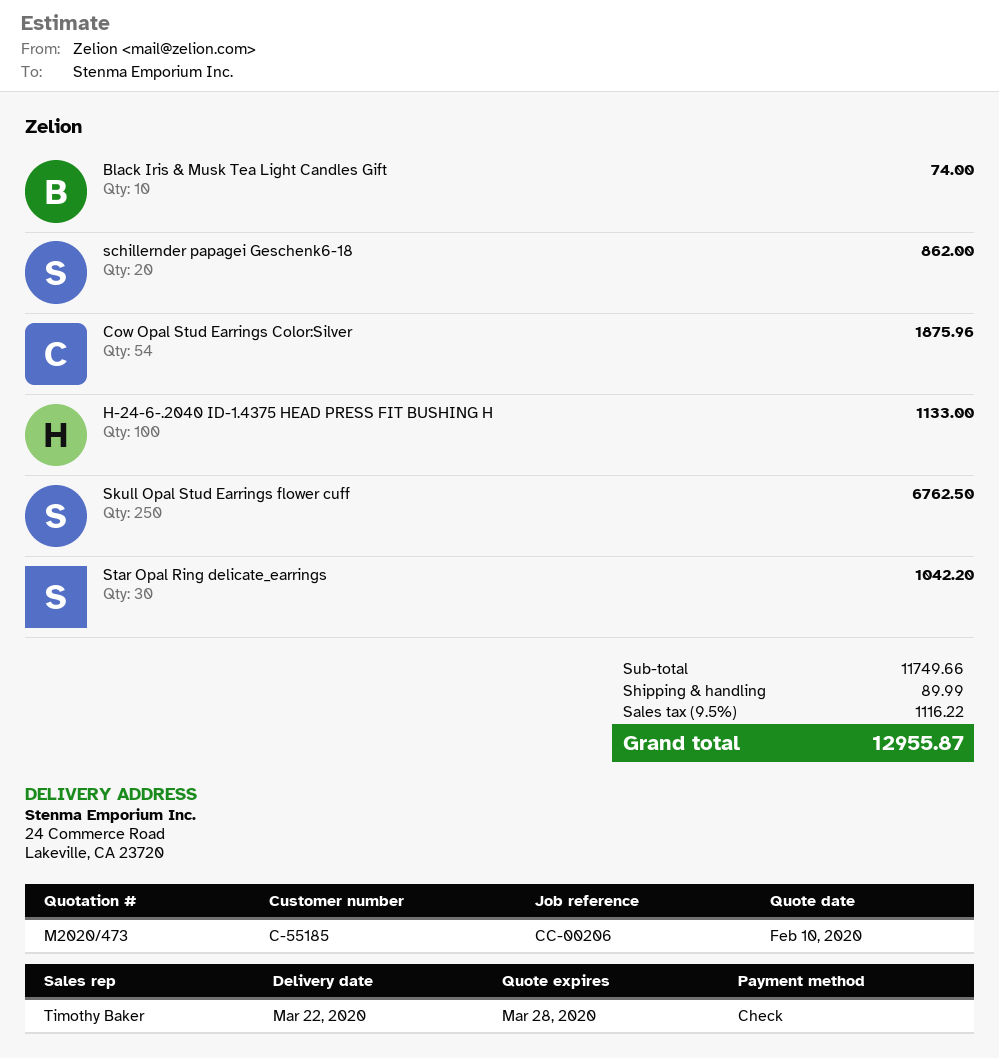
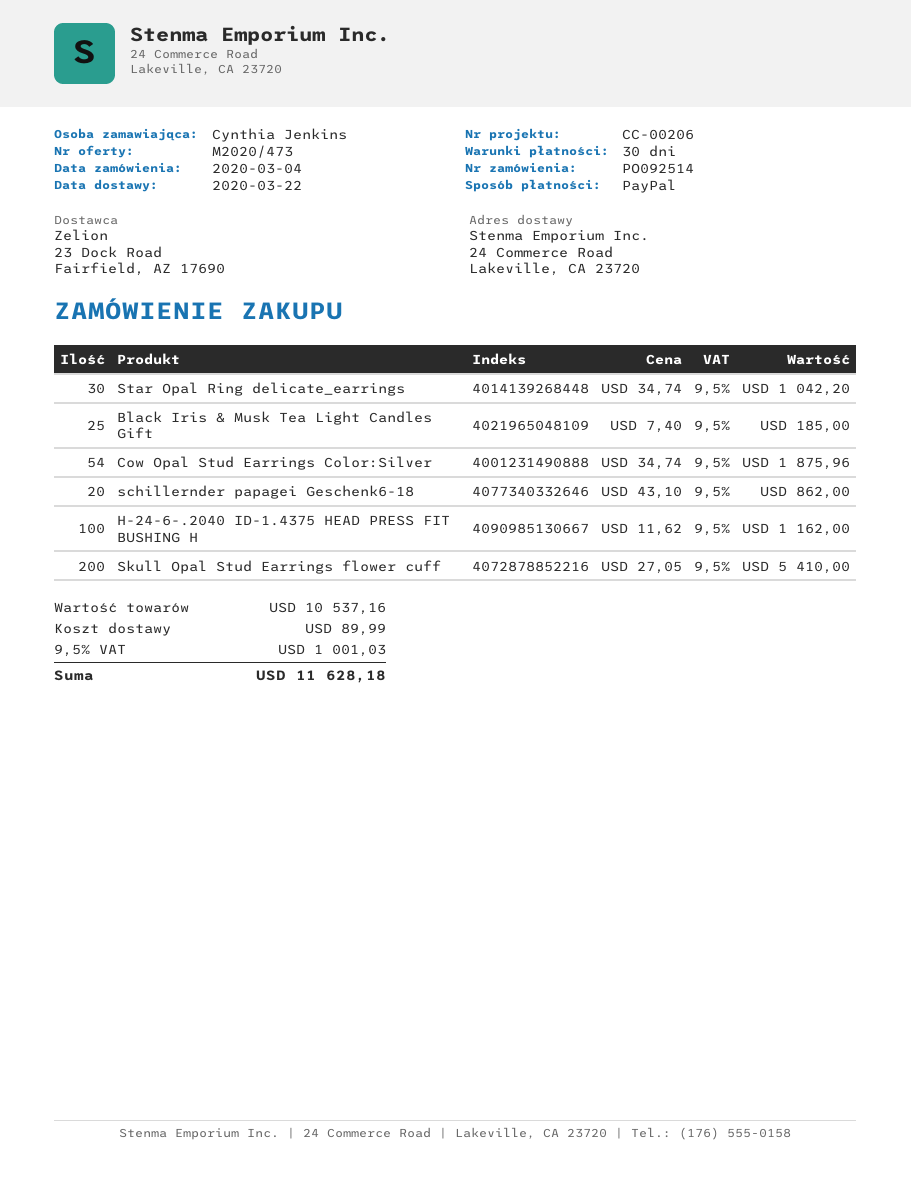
payment method: cheque -> PayPal
Black Iris & Musk Tea Light Candles Gift: 10 for 74.00 -> 25 for 185.00
H-24-6-.2040 ID-1.4375 HEAD PRESS FIT BUSHING H: 100 for 1133.00 -> 100 for 1162.00
Skull Opal Stud Earrings flower cuff: 250 for 6762.50 -> 200 for 5410.00
subtotal: 11749.66 -> 10537.16
tax: 9.5% = 1116.22 -> 9.5% = 1001.03
total: 12955.87 -> 11628.18

